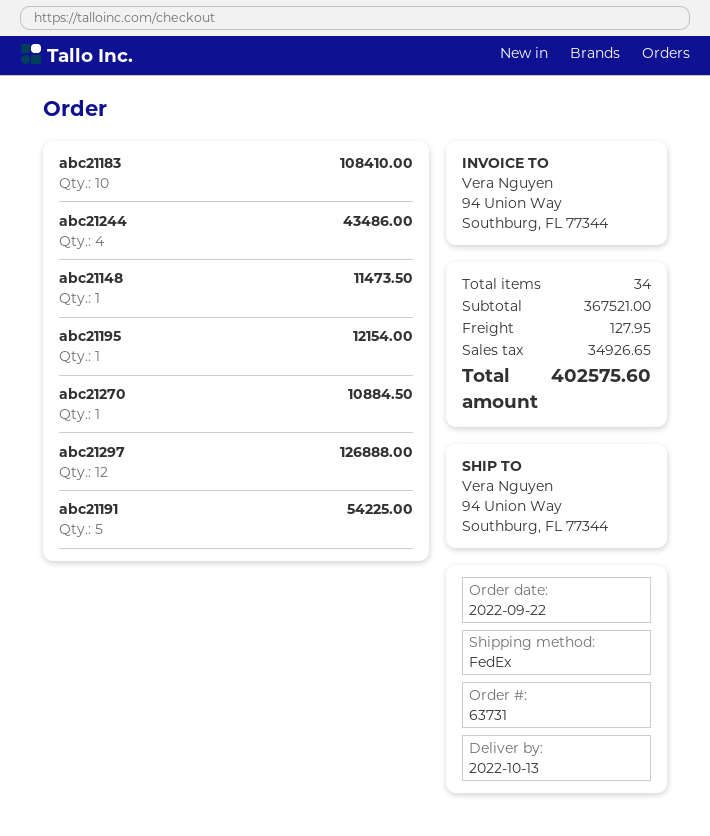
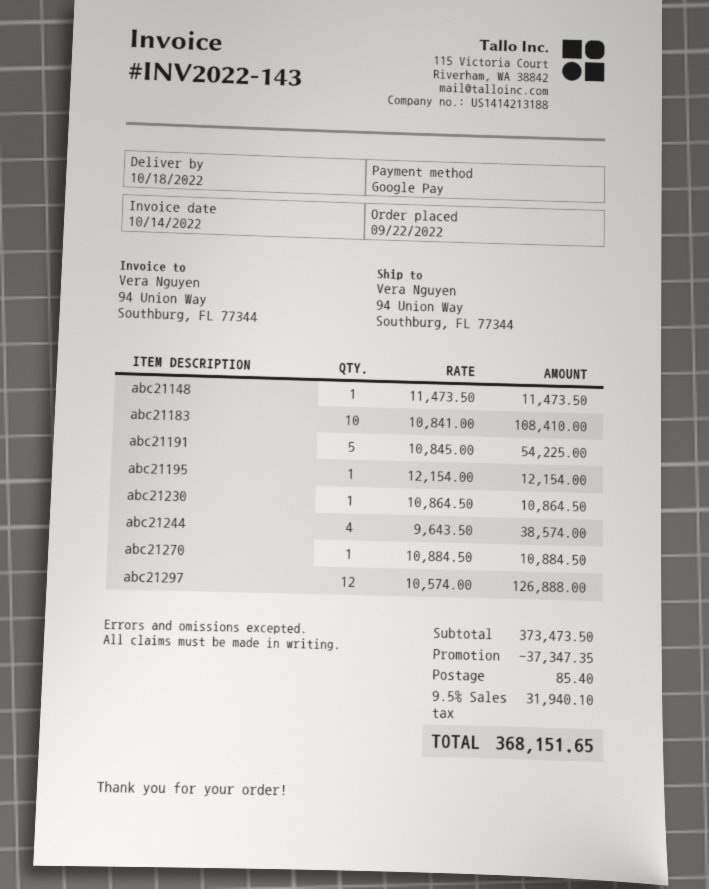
delivery date: 2022-10-13 -> 2022-10-18
abc21244: 4 for 43486.00 -> 4 for 38574.00
abc21230: none -> 1 for 10864.50
subtotal: 367521.00 -> 373473.50
discount: none -> 37347.35
shipping: 127.95 -> 85.40
tax: 34926.65 -> 31940.10
total: 402575.60 -> 368151.65

